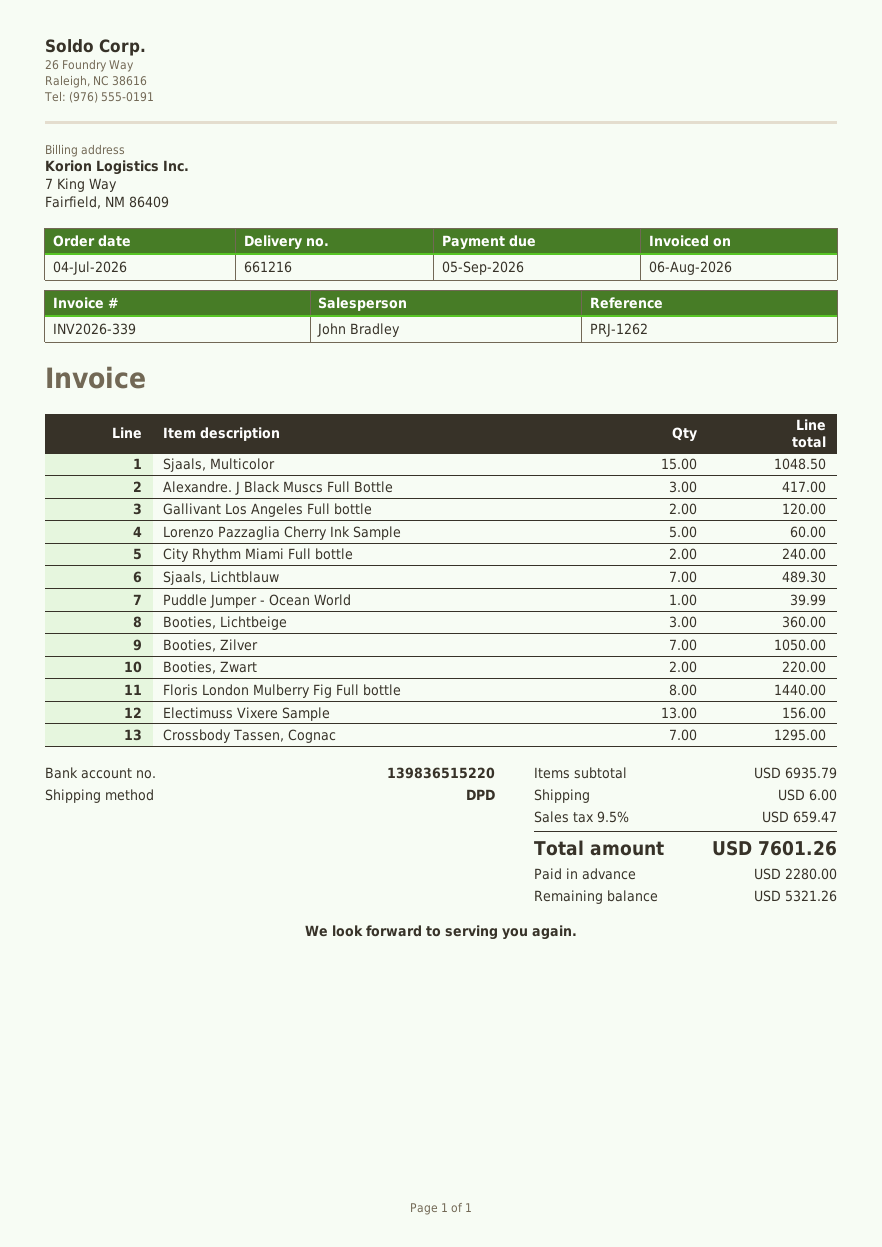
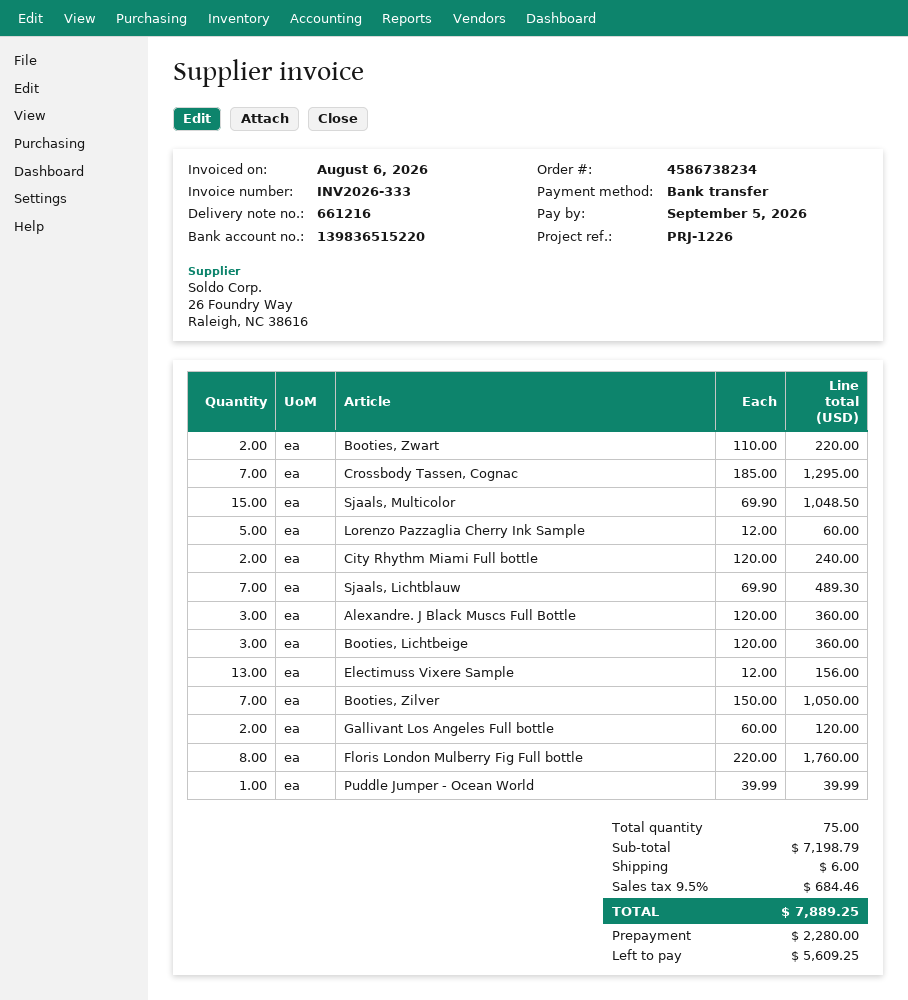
invoice number: INV2026-339 -> INV2026-333
reference: PRJ-1262 -> PRJ-1226
Alexandre. J Black Muscs Full Bottle: 3 for 417.00 -> 3 for 360.00
Floris London Mulberry Fig Full bottle: 8 for 1440.00 -> 8 for 1760.00
subtotal: 6935.79 -> 7198.79
tax: 9.5% = 659.47 -> 9.5% = 684.46
total: 7601.26 -> 7889.25
balance: 5321.26 -> 5609.25

